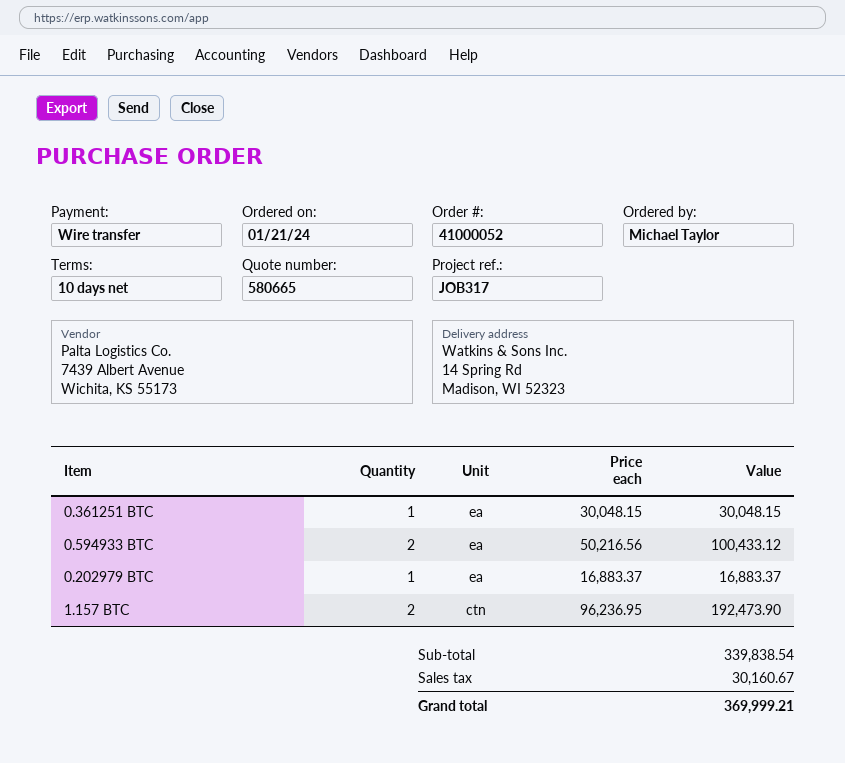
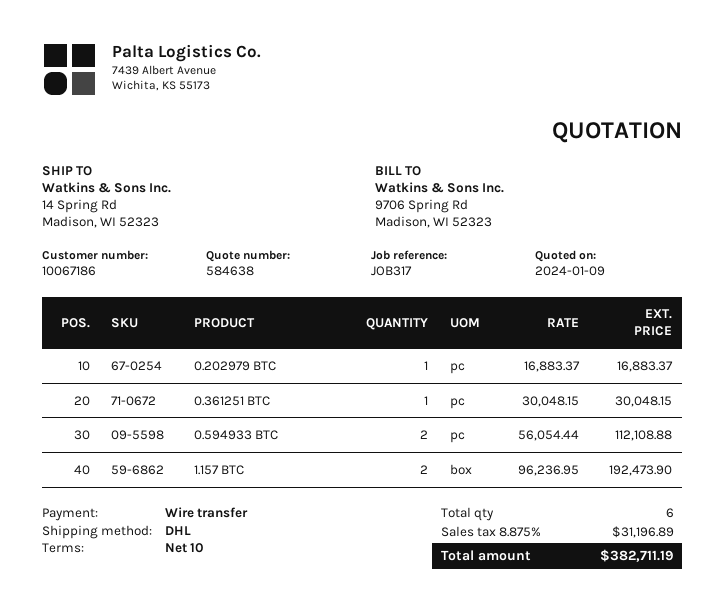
quote number: 580665 -> 584638
0.594933 BTC: 2 x 50216.56 = 100433.12 -> 2 x 56054.44 = 112108.88
tax: 30160.67 -> 31196.89
total: 369999.21 -> 382711.19

